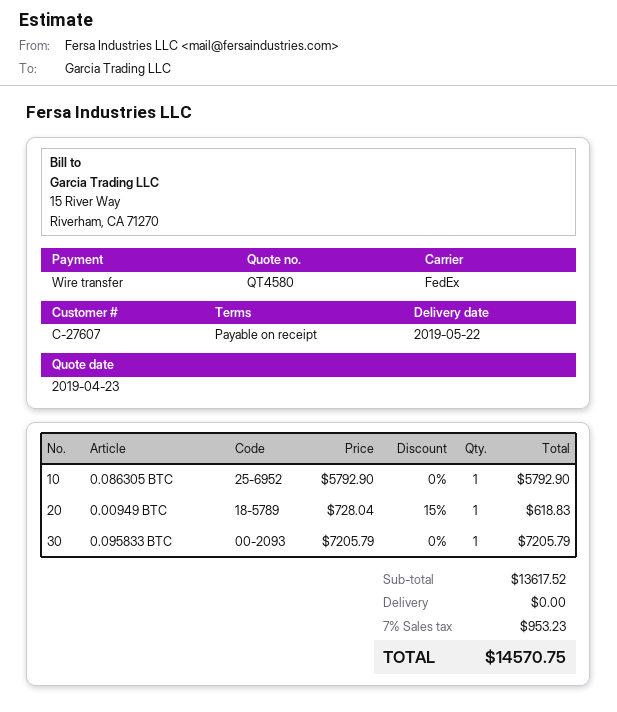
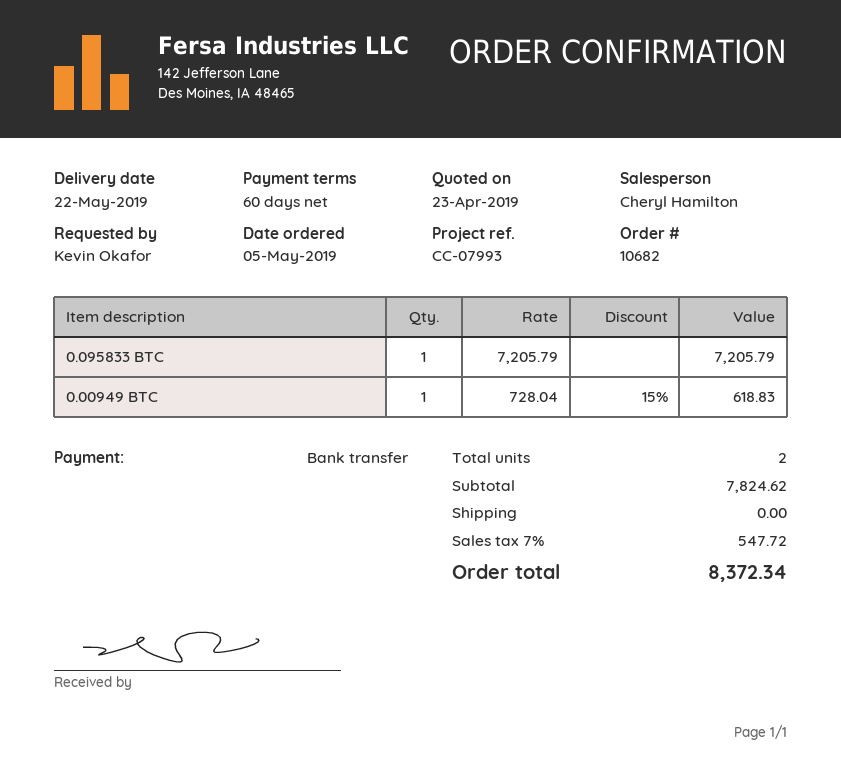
payment terms: on receipt -> 60 days
0.086305 BTC: 1 x 5792.90 = 5792.90 -> none
subtotal: 13617.52 -> 7824.62
tax: 7% = 953.23 -> 7% = 547.72
total: 14570.75 -> 8372.34

